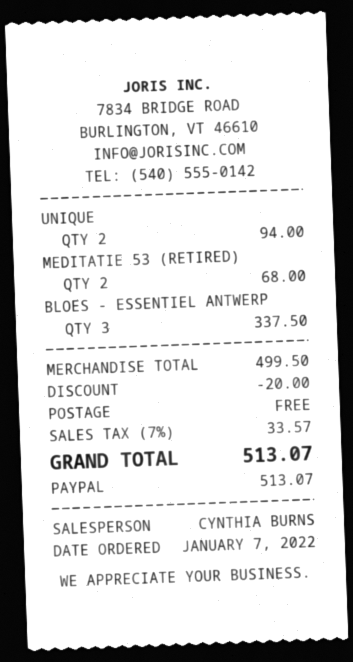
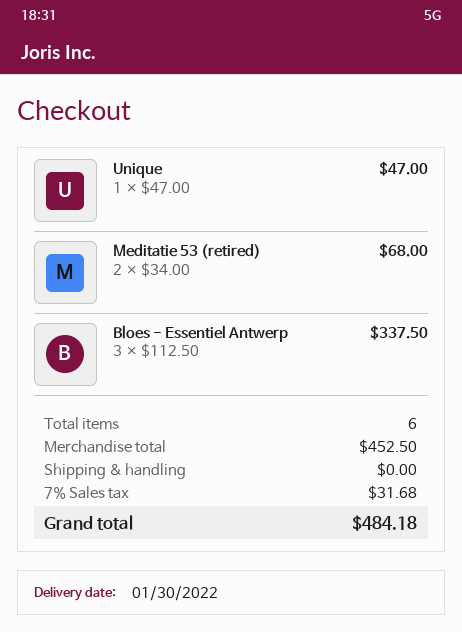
UNIQUE: 2 for 94.00 -> 1 for 47.00
subtotal: 499.50 -> 452.50
discount: 20.00 -> none
tax: 7% = 33.57 -> 7% = 31.68
total: 513.07 -> 484.18

